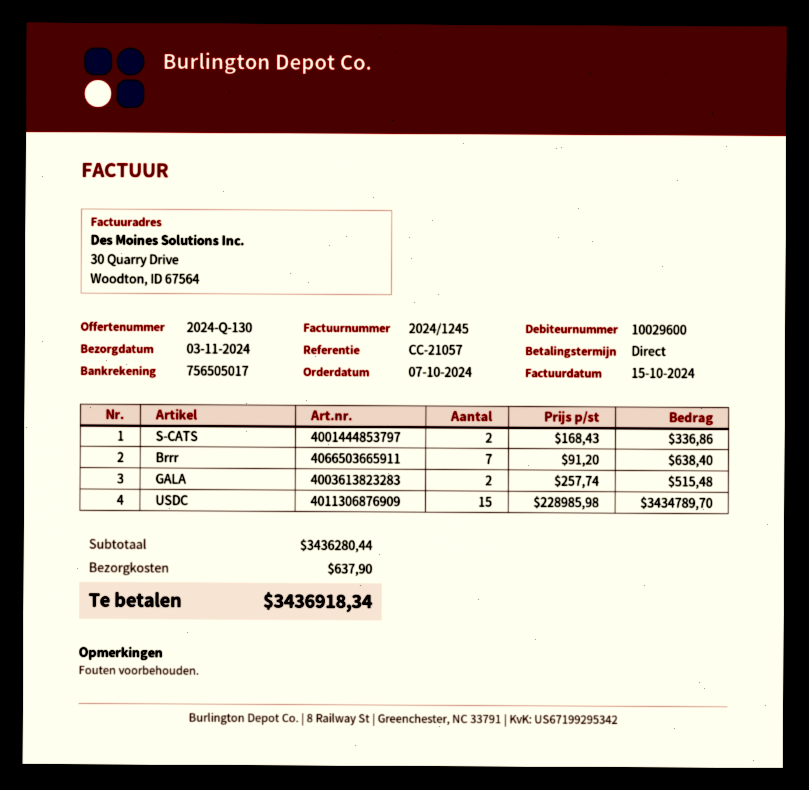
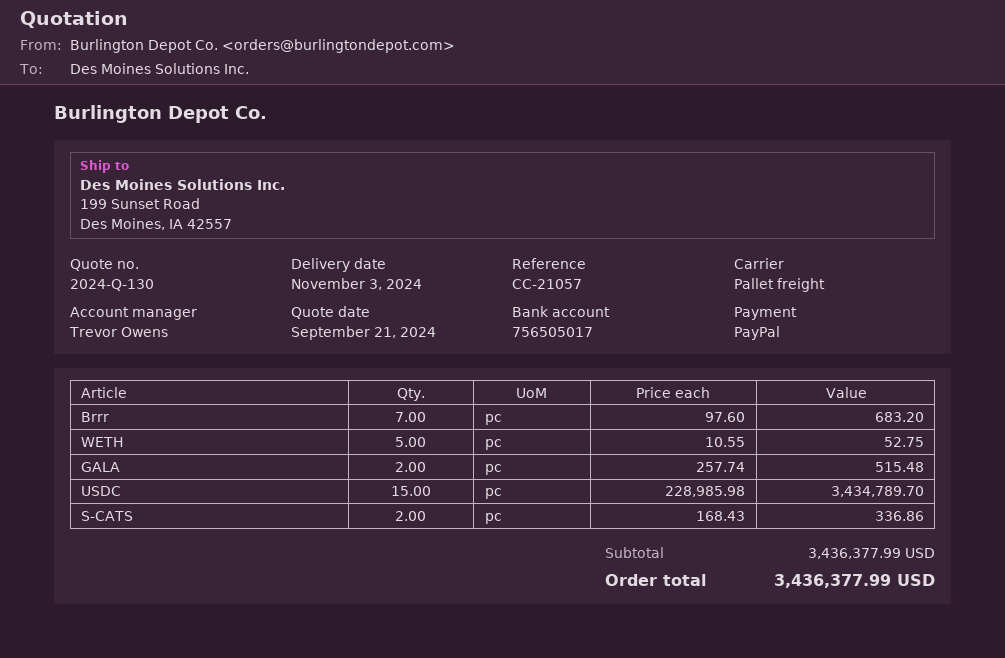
Brrr: 7 x 91.20 = 638.40 -> 7 x 97.60 = 683.20
WETH: none -> 5 x 10.55 = 52.75
subtotal: 3436280.44 -> 3436377.99
shipping: 637.90 -> none
total: 3436918.34 -> 3436377.99

